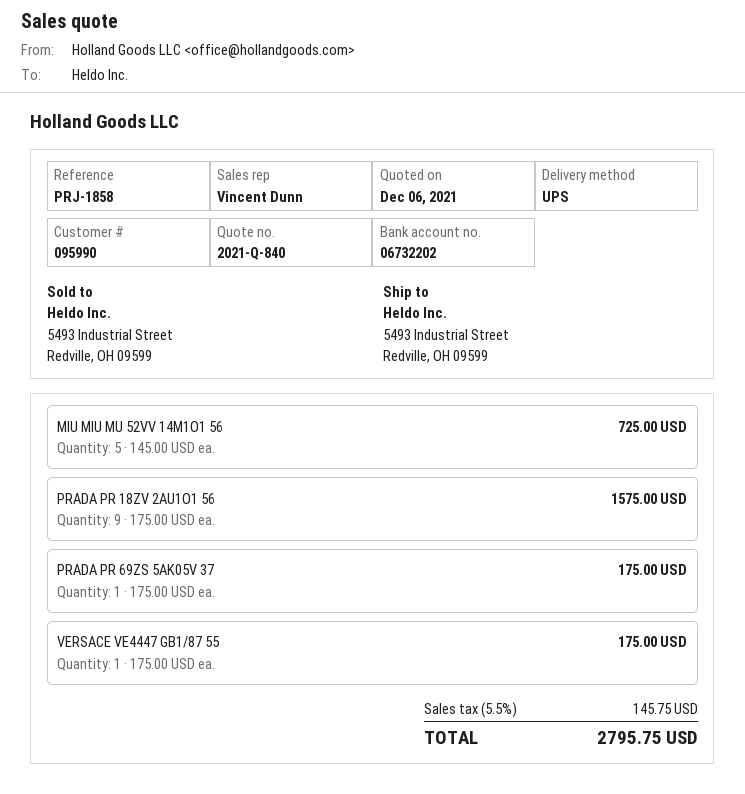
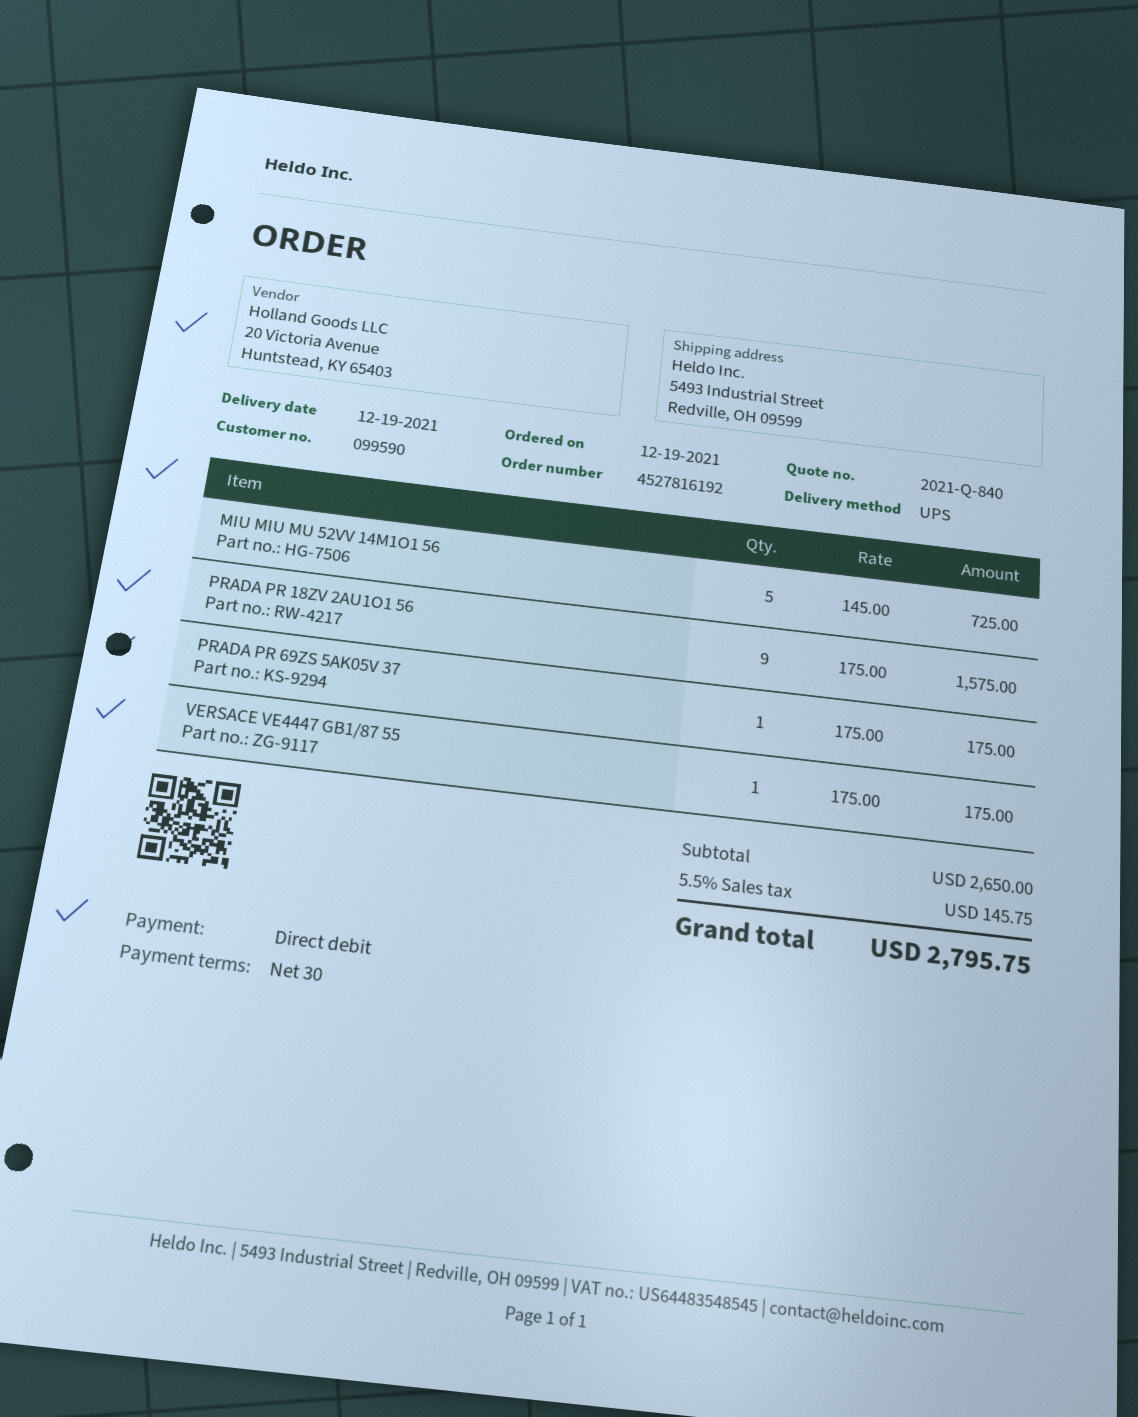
customer number: 095990 -> 099590

